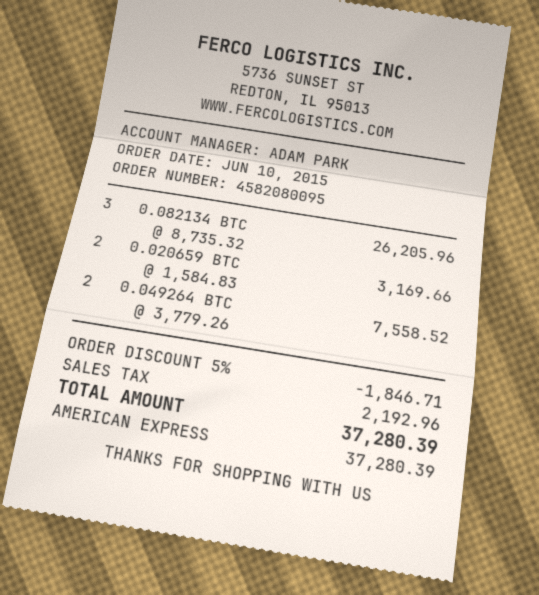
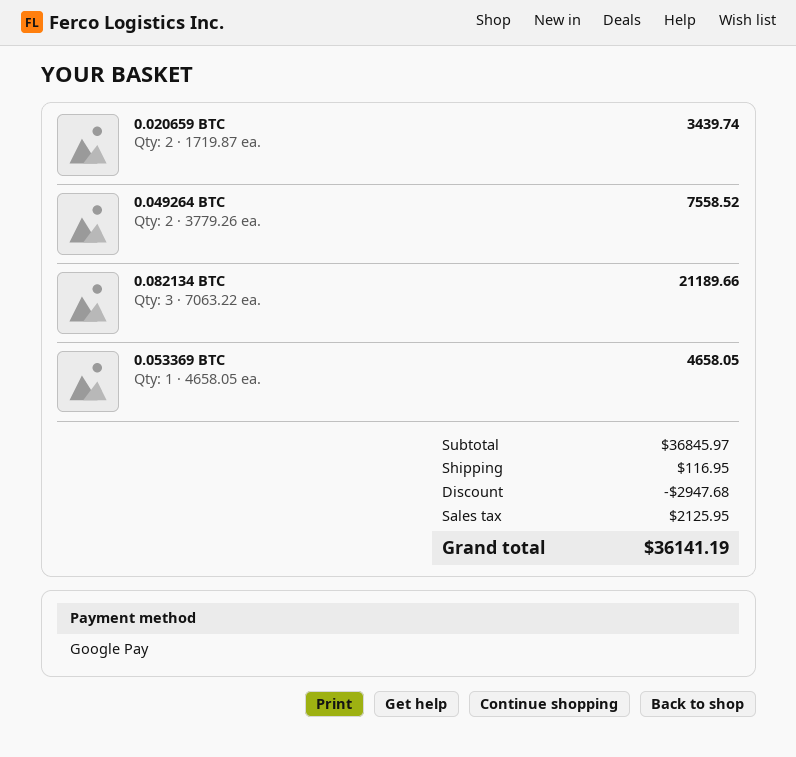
payment method: American Express -> Google Pay
0.082134 BTC: 3 x 8735.32 = 26205.96 -> 3 x 7063.22 = 21189.66
0.020659 BTC: 2 x 1584.83 = 3169.66 -> 2 x 1719.87 = 3439.74
0.053369 BTC: none -> 1 x 4658.05 = 4658.05
discount: 1846.71 -> 2947.68
shipping: none -> 116.95
tax: 2192.96 -> 2125.95
total: 37280.39 -> 36141.19

